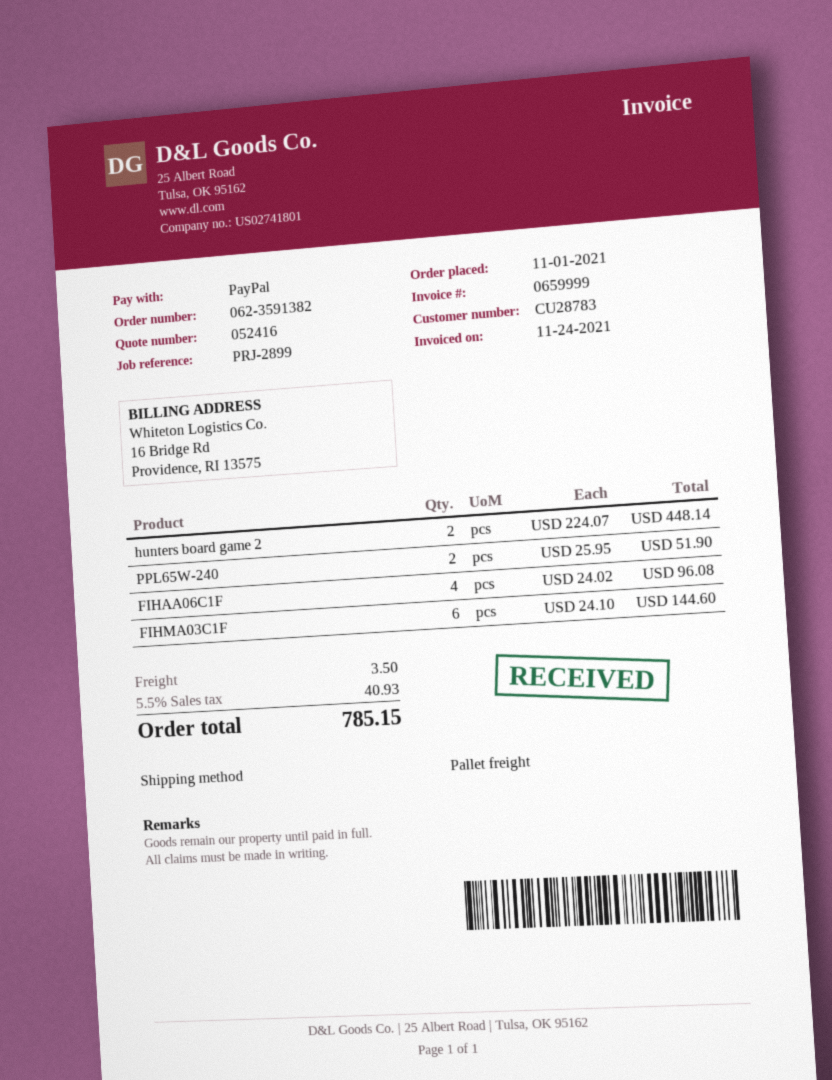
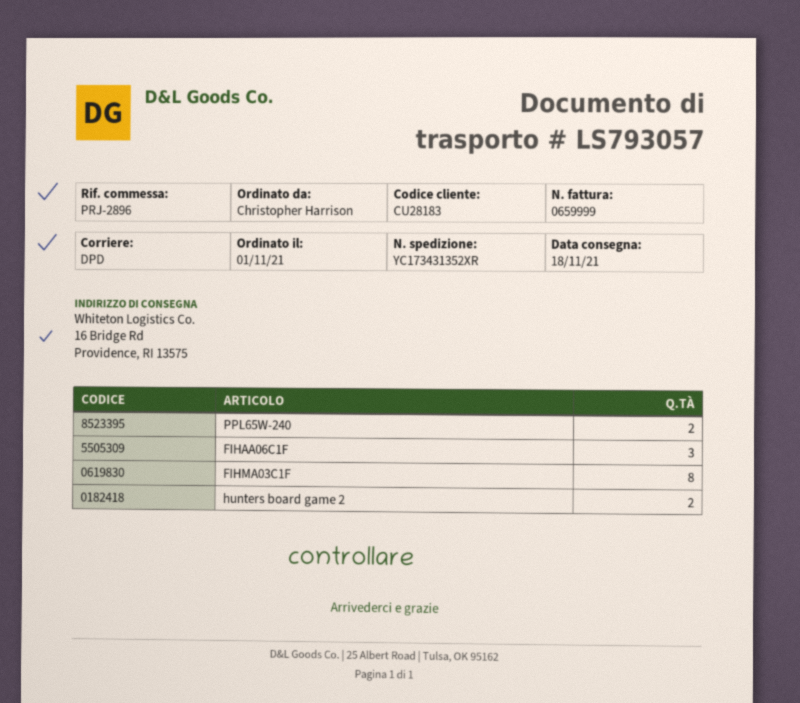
customer number: CU28783 -> CU28183
reference: PRJ-2899 -> PRJ-2896
shipping method: pallet freight -> DPD
FIHAA06C1F: 4 -> 3
FIHMA03C1F: 6 -> 8

